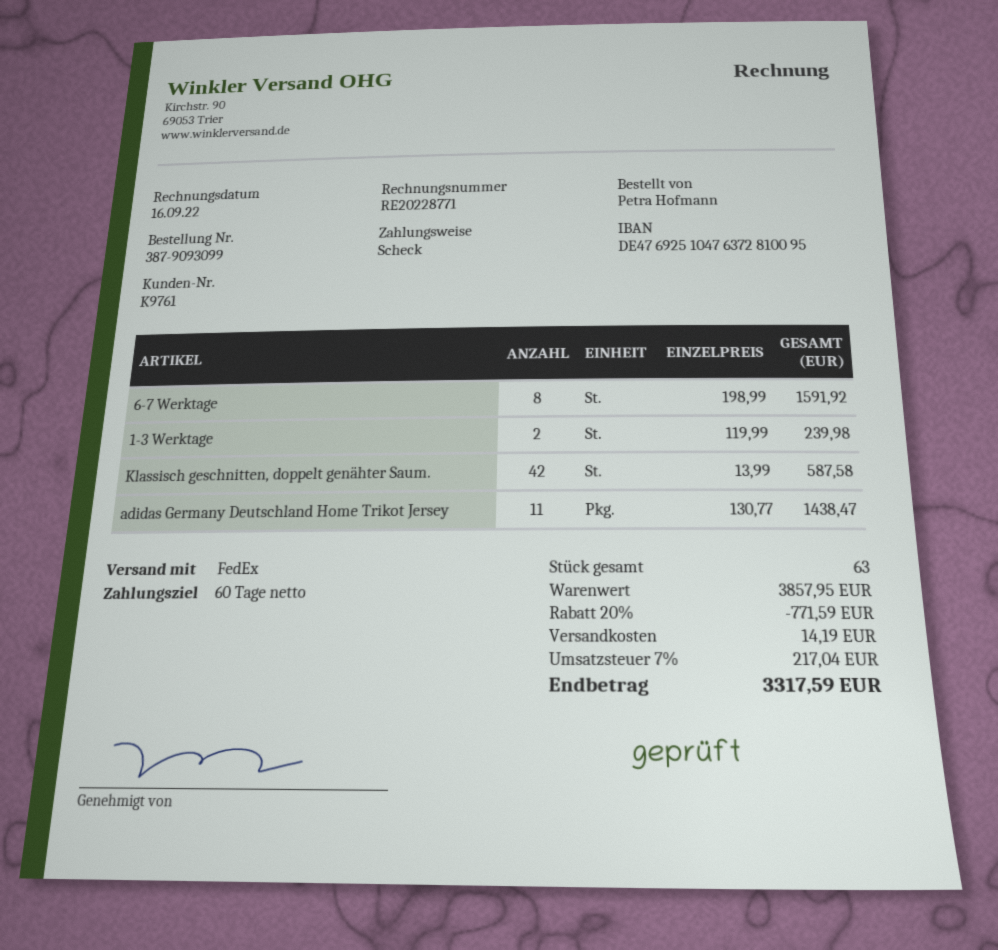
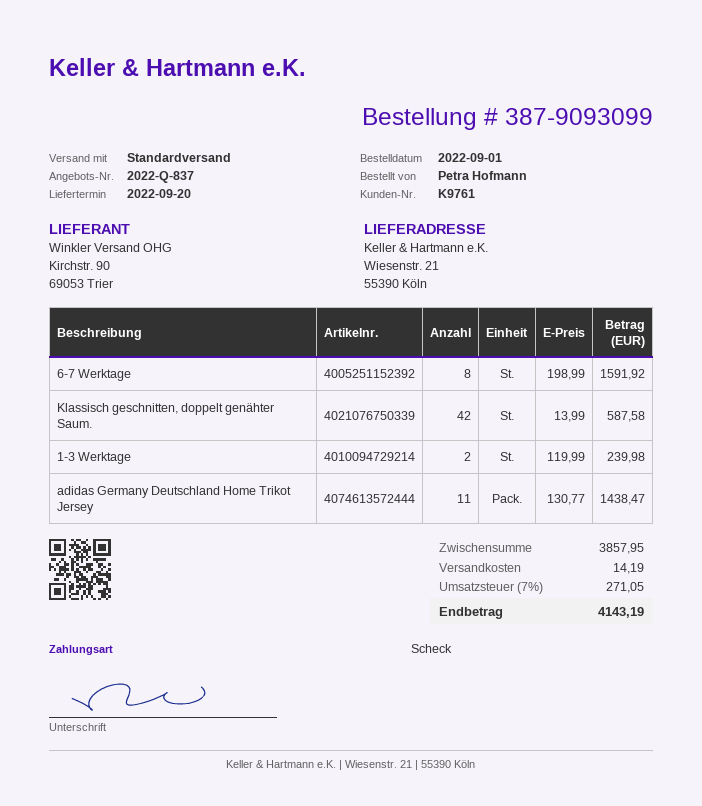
shipping method: FedEx -> standard
discount: 20% = 771.59 -> none
tax: 7% = 217.04 -> 7% = 271.05
total: 3317.59 -> 4143.19

